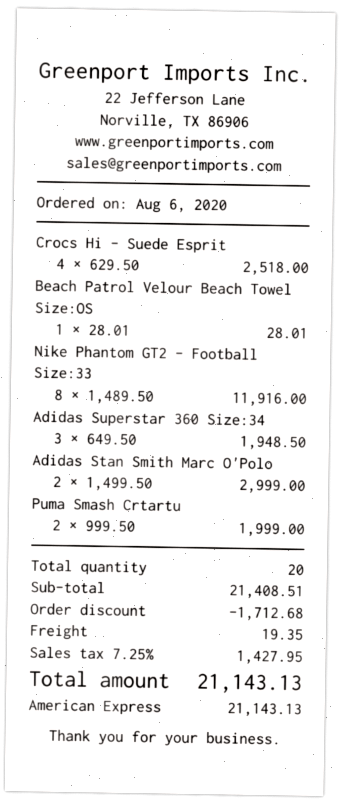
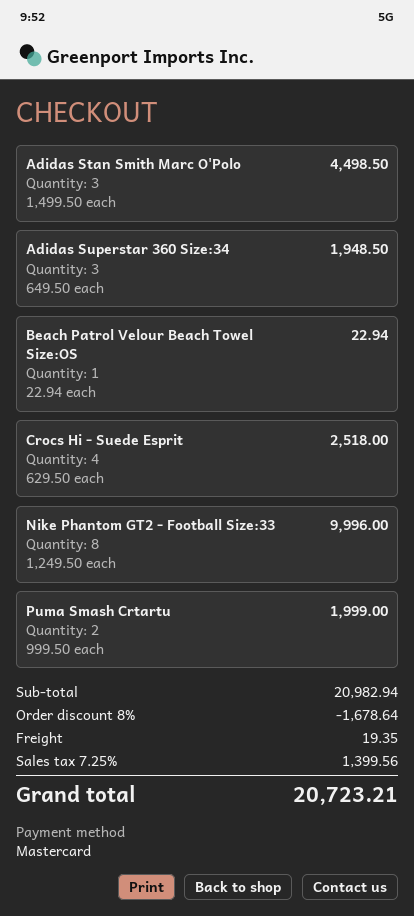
payment method: American Express -> Mastercard
Beach Patrol Velour Beach Towel Size:OS: 1 x 28.01 = 28.01 -> 1 x 22.94 = 22.94
Nike Phantom GT2 - Football Size:33: 8 x 1489.50 = 11916.00 -> 8 x 1249.50 = 9996.00
Adidas Stan Smith Marc O'Polo: 2 x 1499.50 = 2999.00 -> 3 x 1499.50 = 4498.50
subtotal: 21408.51 -> 20982.94
discount: 1712.68 -> 1678.64
tax: 7.25% = 1427.95 -> 7.25% = 1399.56
total: 21143.13 -> 20723.21

